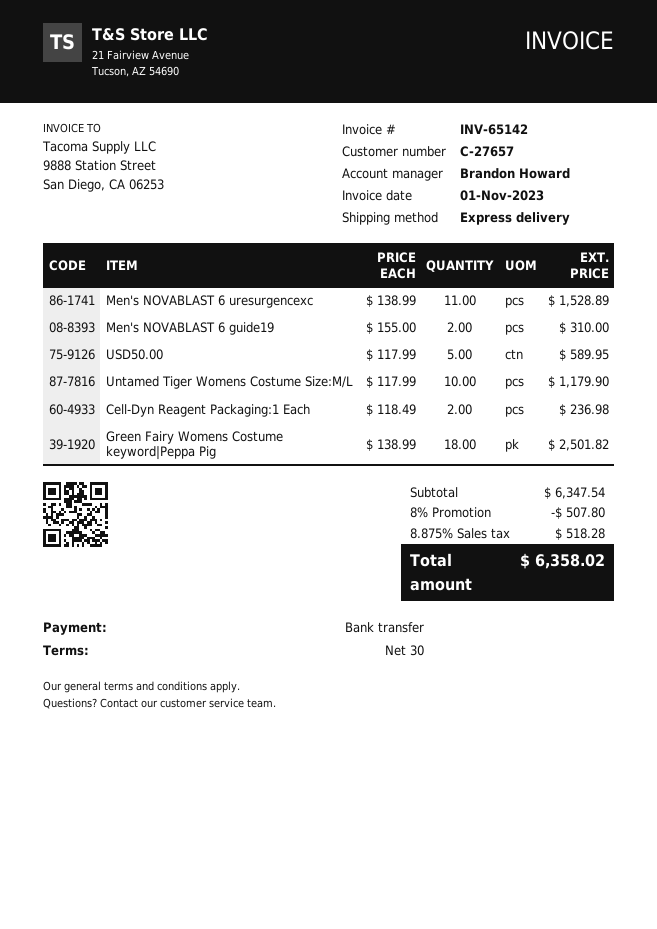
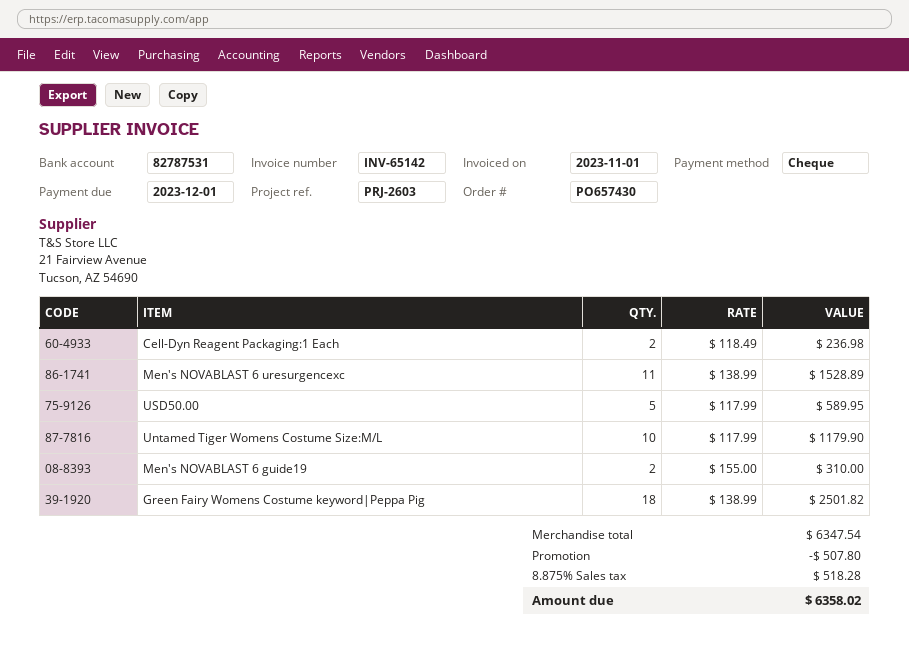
payment method: bank transfer -> cheque

